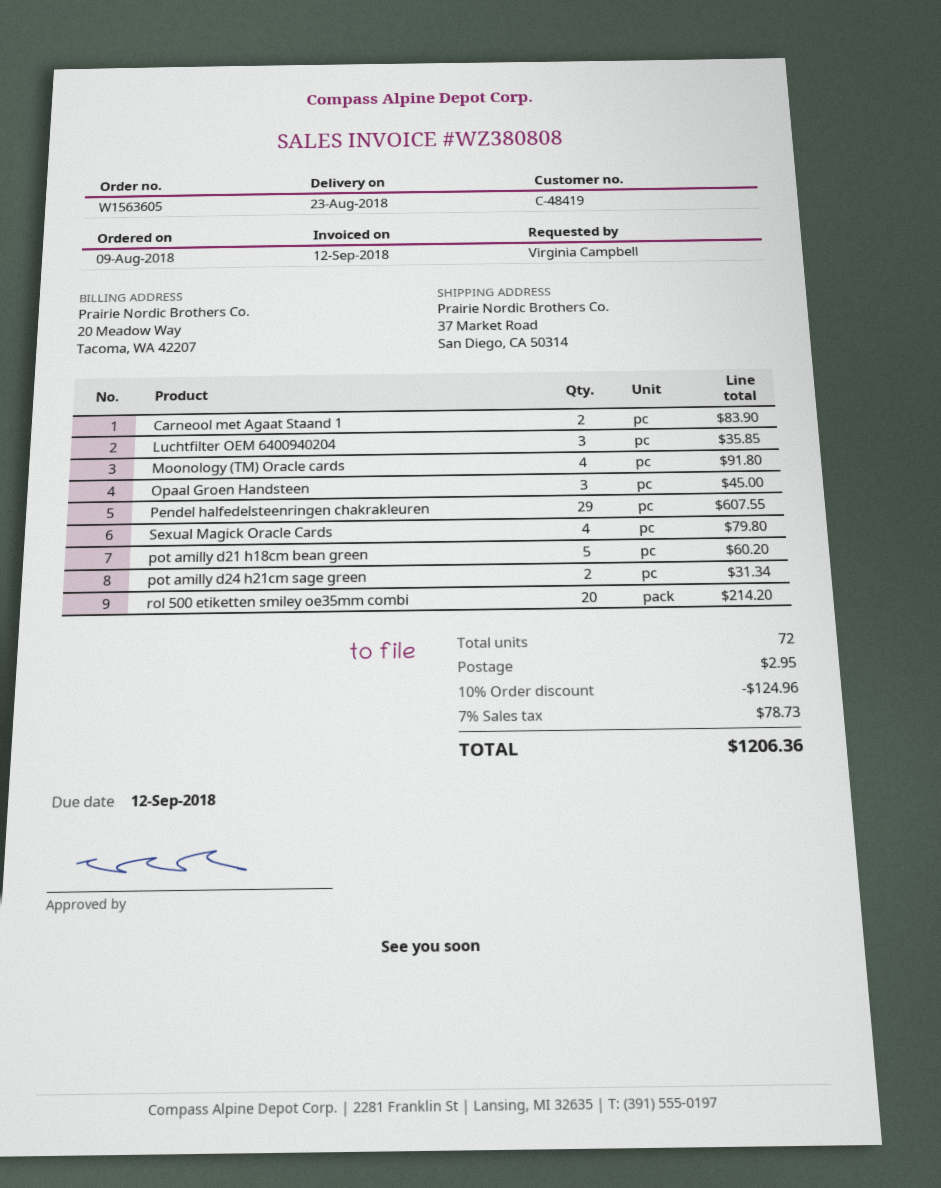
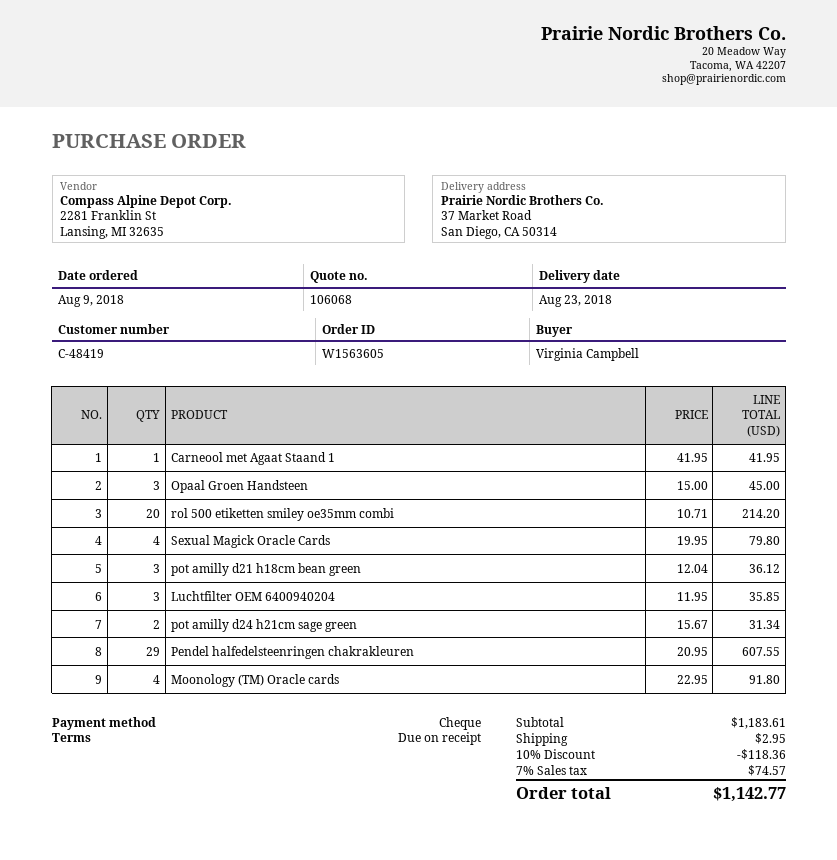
Carneool met Agaat Staand 1: 2 for 83.90 -> 1 for 41.95
pot amilly d21 h18cm bean green: 5 for 60.20 -> 3 for 36.12
discount: 10% = 124.96 -> 10% = 118.36
tax: 7% = 78.73 -> 7% = 74.57
total: 1206.36 -> 1142.77

